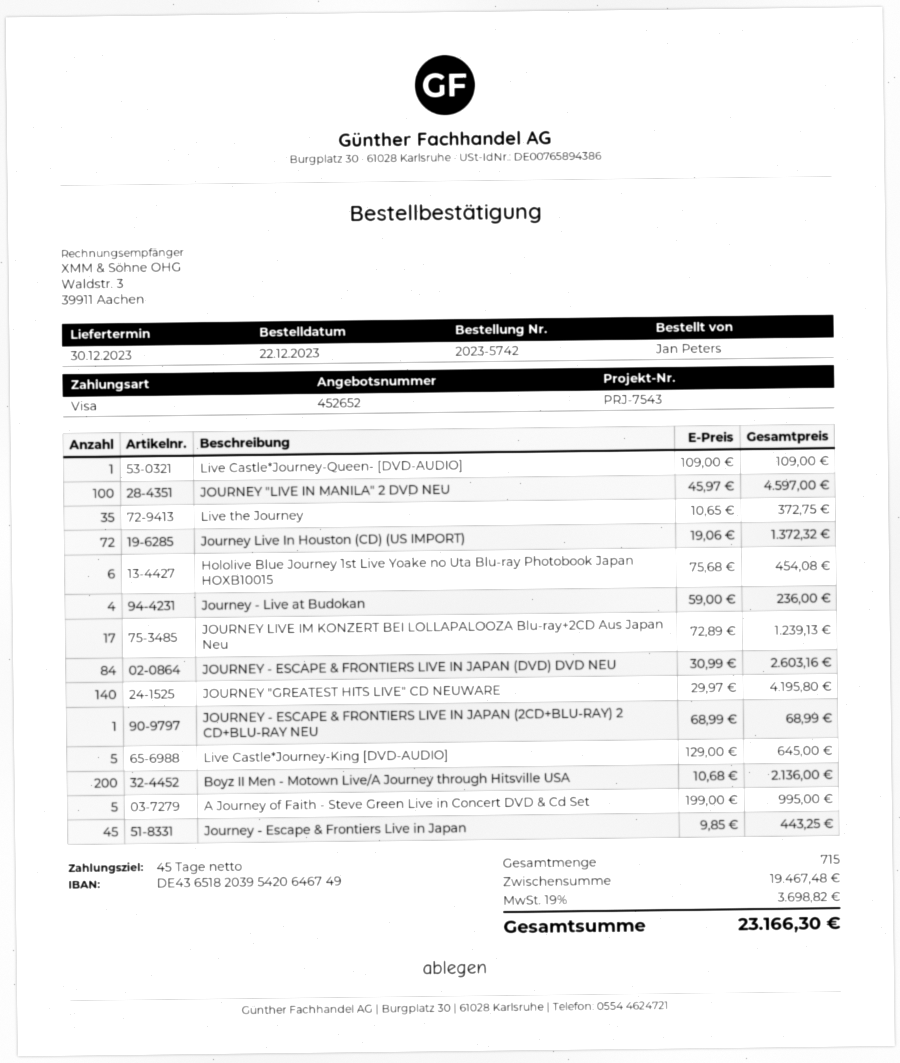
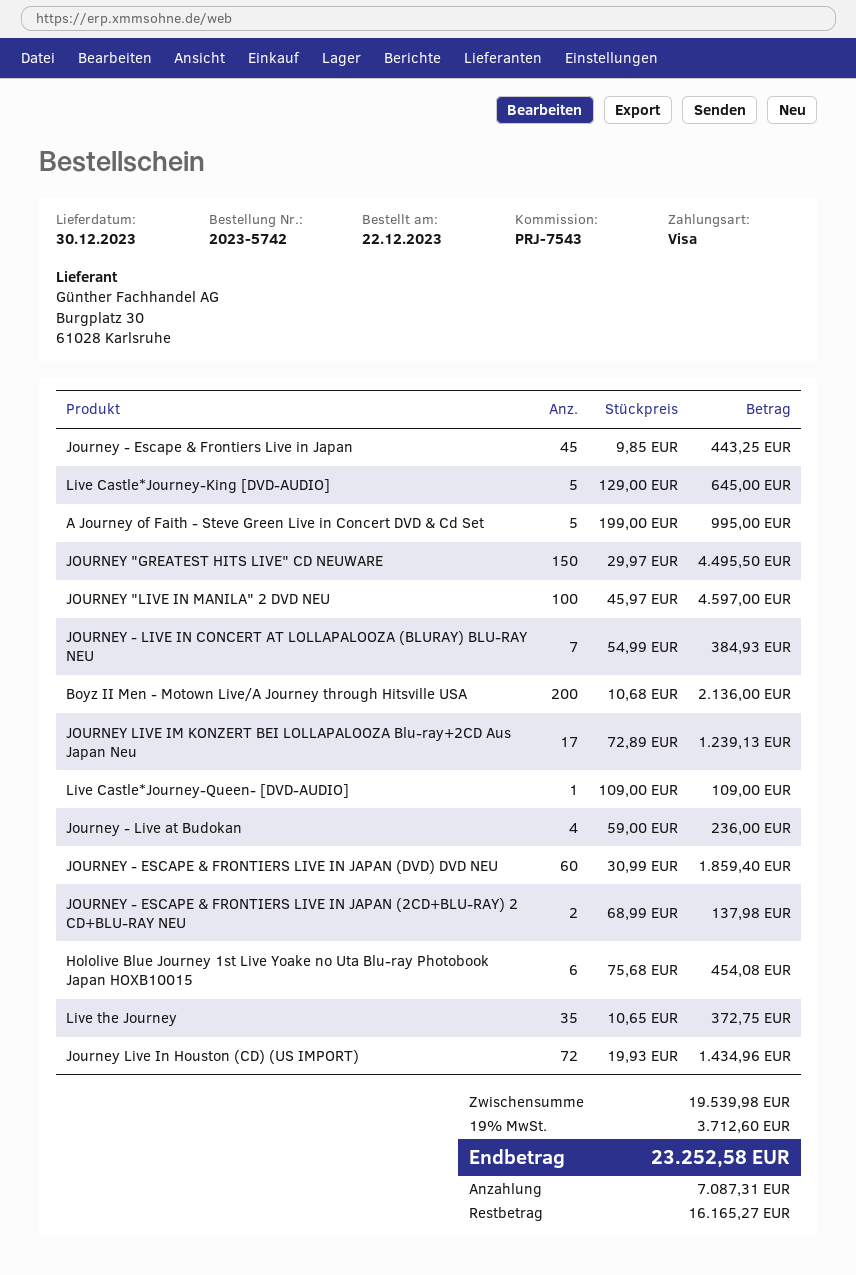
Journey Live In Houston (CD) (US IMPORT): 72 x 19.06 = 1372.32 -> 72 x 19.93 = 1434.96
JOURNEY - ESCAPE & FRONTIERS LIVE IN JAPAN (DVD) DVD NEU: 84 x 30.99 = 2603.16 -> 60 x 30.99 = 1859.40
JOURNEY "GREATEST HITS LIVE" CD NEUWARE: 140 x 29.97 = 4195.80 -> 150 x 29.97 = 4495.50
JOURNEY - ESCAPE & FRONTIERS LIVE IN JAPAN (2CD+BLU-RAY) 2 CD+BLU-RAY NEU: 1 x 68.99 = 68.99 -> 2 x 68.99 = 137.98
JOURNEY - LIVE IN CONCERT AT LOLLAPALOOZA (BLURAY) BLU-RAY NEU: none -> 7 x 54.99 = 384.93
subtotal: 19467.48 -> 19539.98
tax: 19% = 3698.82 -> 19% = 3712.60
total: 23166.30 -> 23252.58

